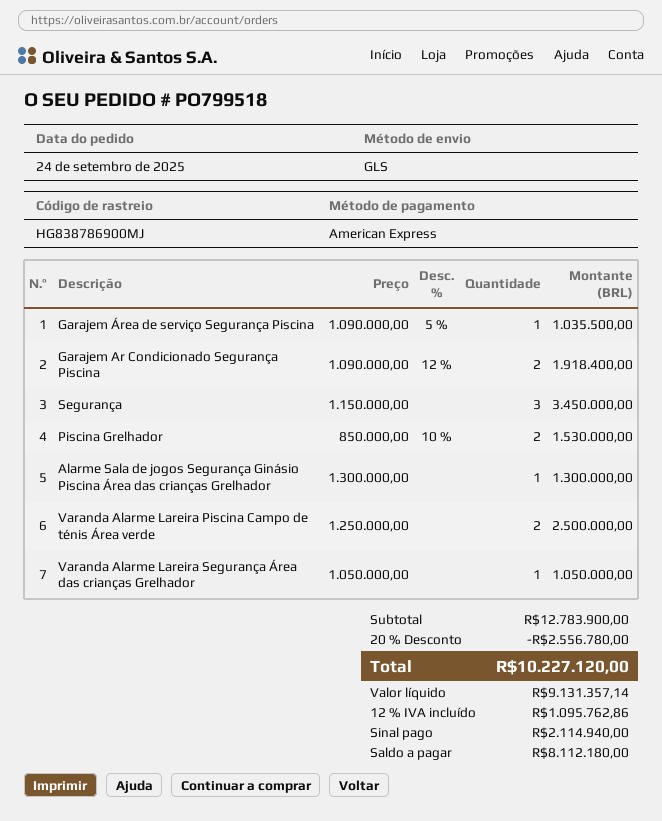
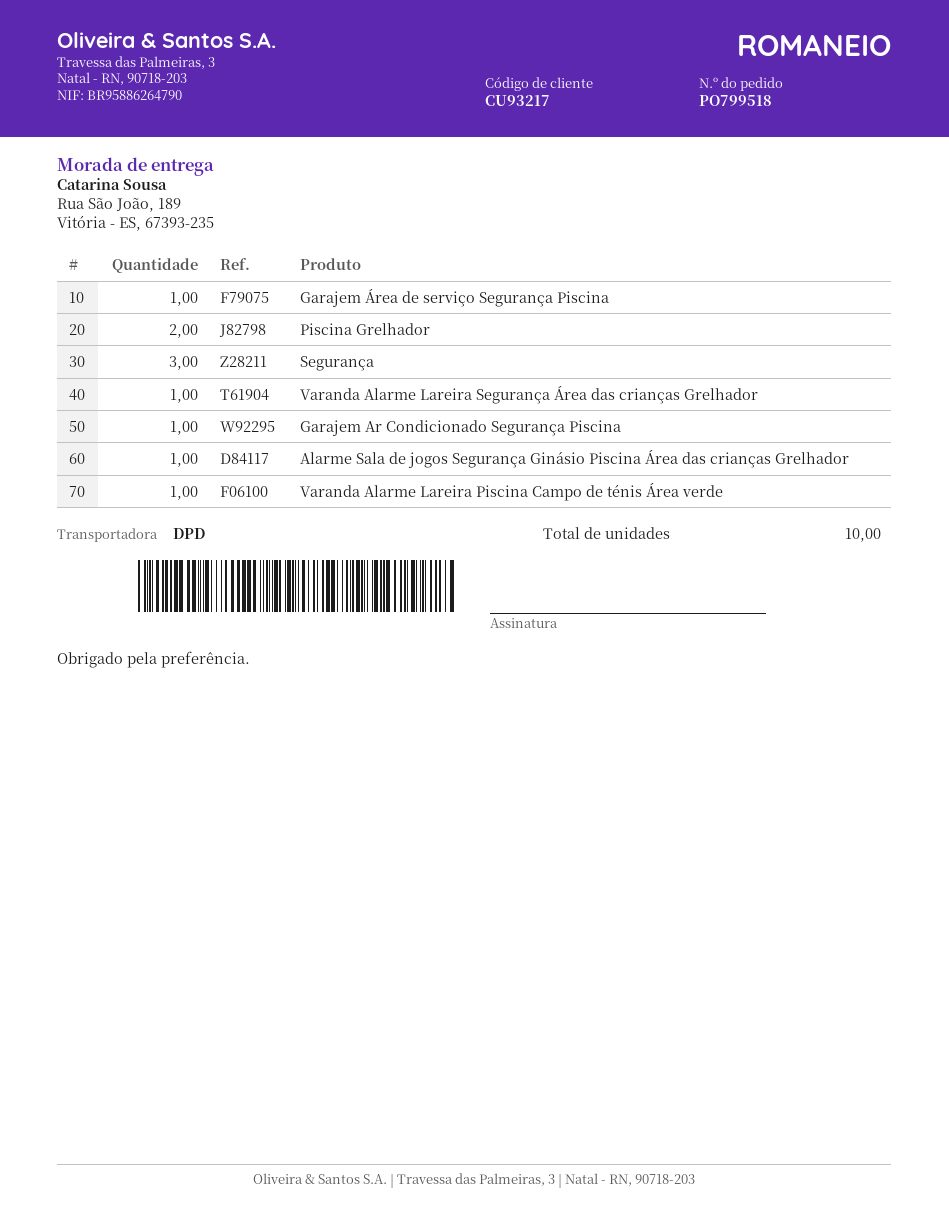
shipping method: GLS -> DPD
Garajem Ar Condicionado Segurança Piscina: 2 -> 1
Varanda Alarme Lareira Piscina Campo de ténis Área verde: 2 -> 1

